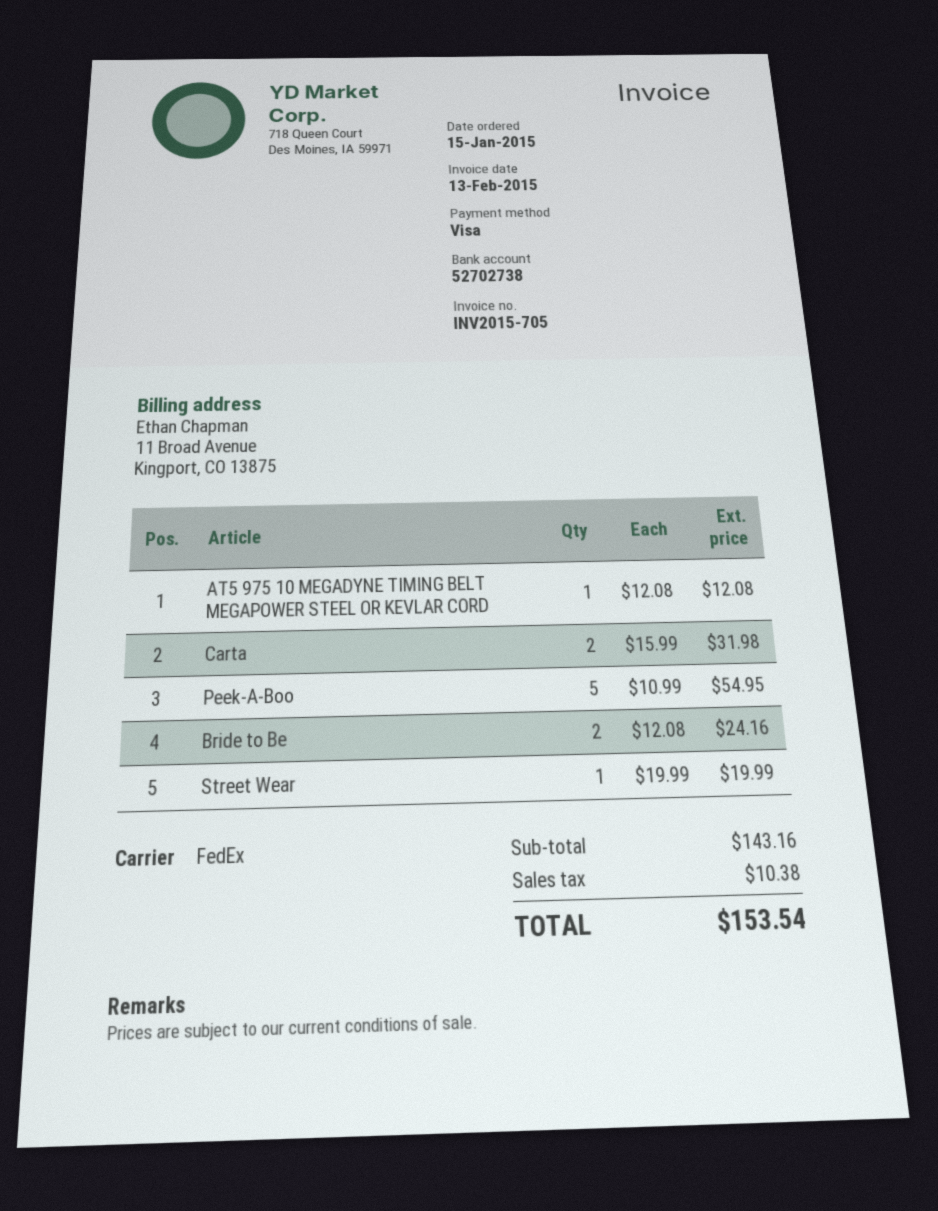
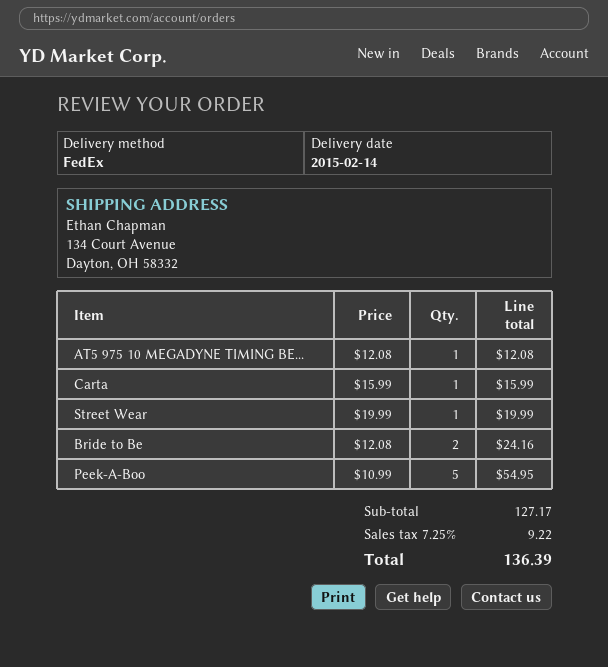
Carta: 2 x 15.99 = 31.98 -> 1 x 15.99 = 15.99
subtotal: 143.16 -> 127.17
tax: 10.38 -> 9.22
total: 153.54 -> 136.39

